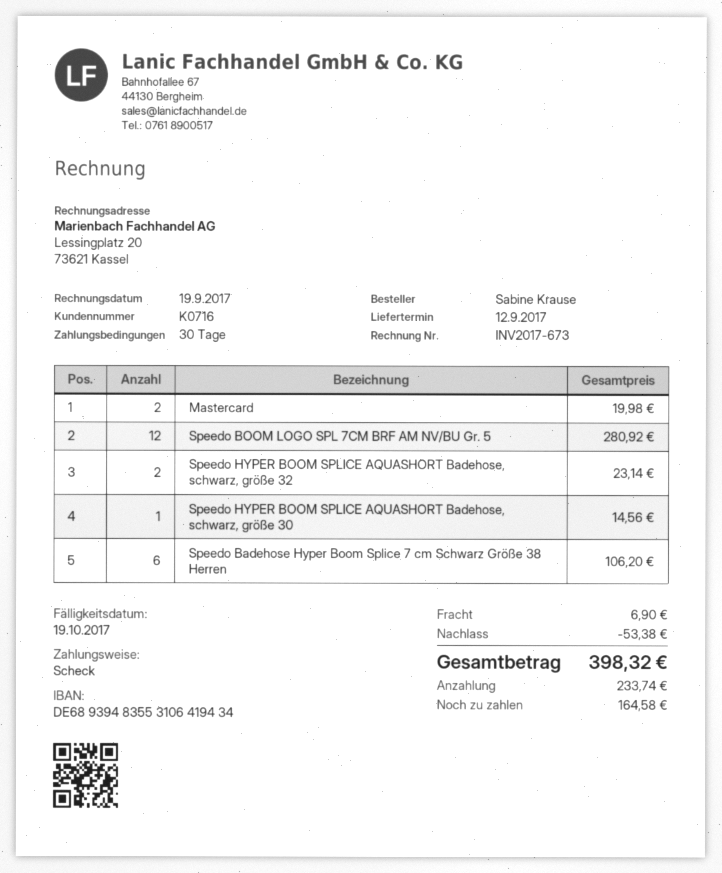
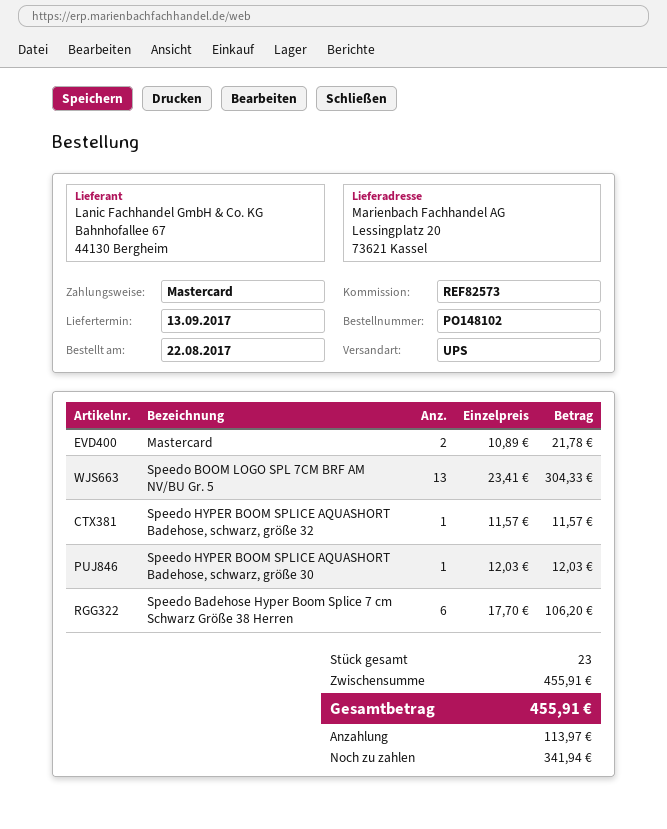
delivery date: 2017-09-12 -> 2017-09-13
payment method: cheque -> Mastercard
Mastercard: 2 for 19.98 -> 2 for 21.78
Speedo BOOM LOGO SPL 7CM BRF AM NV/BU Gr. 5: 12 for 280.92 -> 13 for 304.33
Speedo HYPER BOOM SPLICE AQUASHORT Badehose, schwarz, größe 32: 2 for 23.14 -> 1 for 11.57
Speedo HYPER BOOM SPLICE AQUASHORT Badehose, schwarz, größe 30: 1 for 14.56 -> 1 for 12.03
discount: 53.38 -> none
shipping: 6.90 -> none
total: 398.32 -> 455.91
deposit: 233.74 -> 113.97
balance: 164.58 -> 341.94

